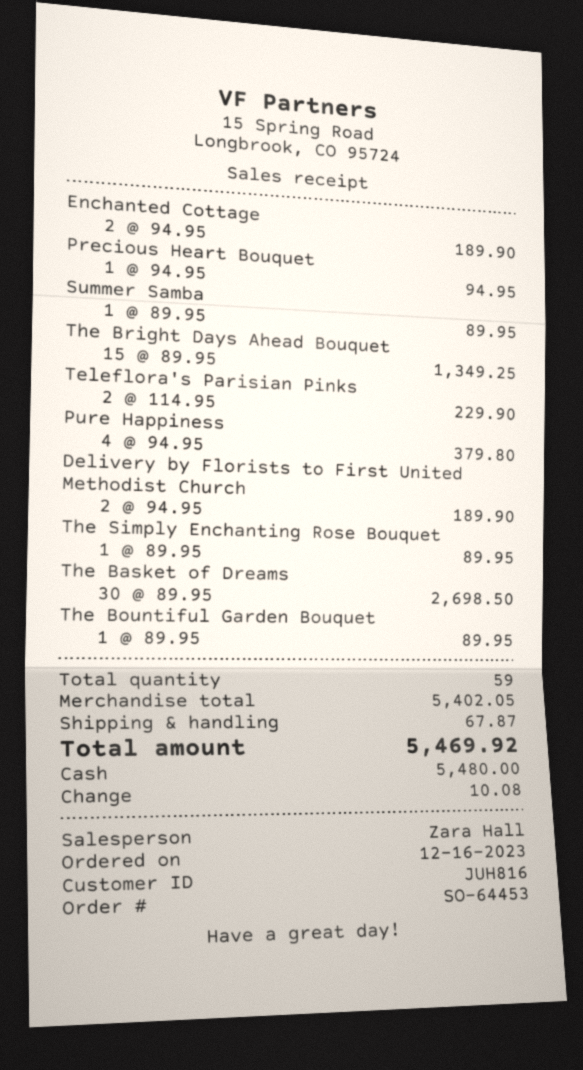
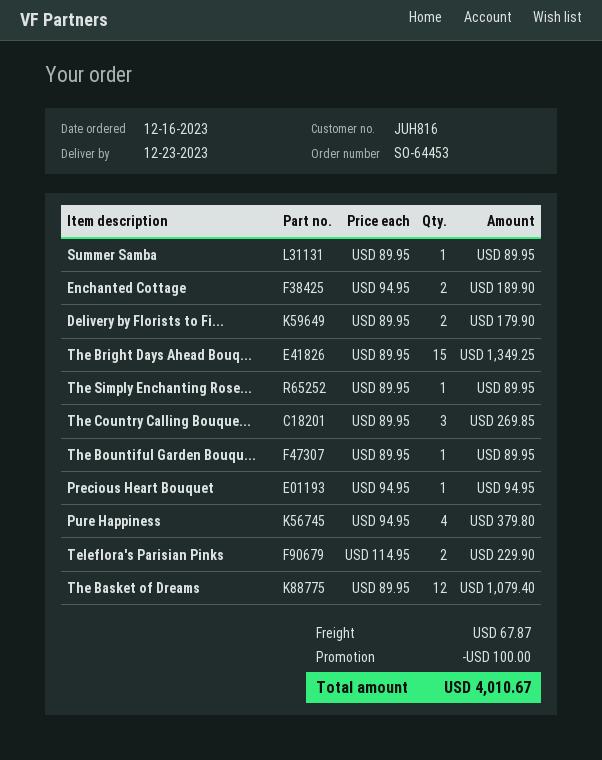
Delivery by Florists to First United Methodist Church: 2 x 94.95 = 189.90 -> 2 x 89.95 = 179.90
The Basket of Dreams: 30 x 89.95 = 2698.50 -> 12 x 89.95 = 1079.40
The Country Calling Bouque...: none -> 3 x 89.95 = 269.85
discount: none -> 100.00
total: 5469.92 -> 4010.67

